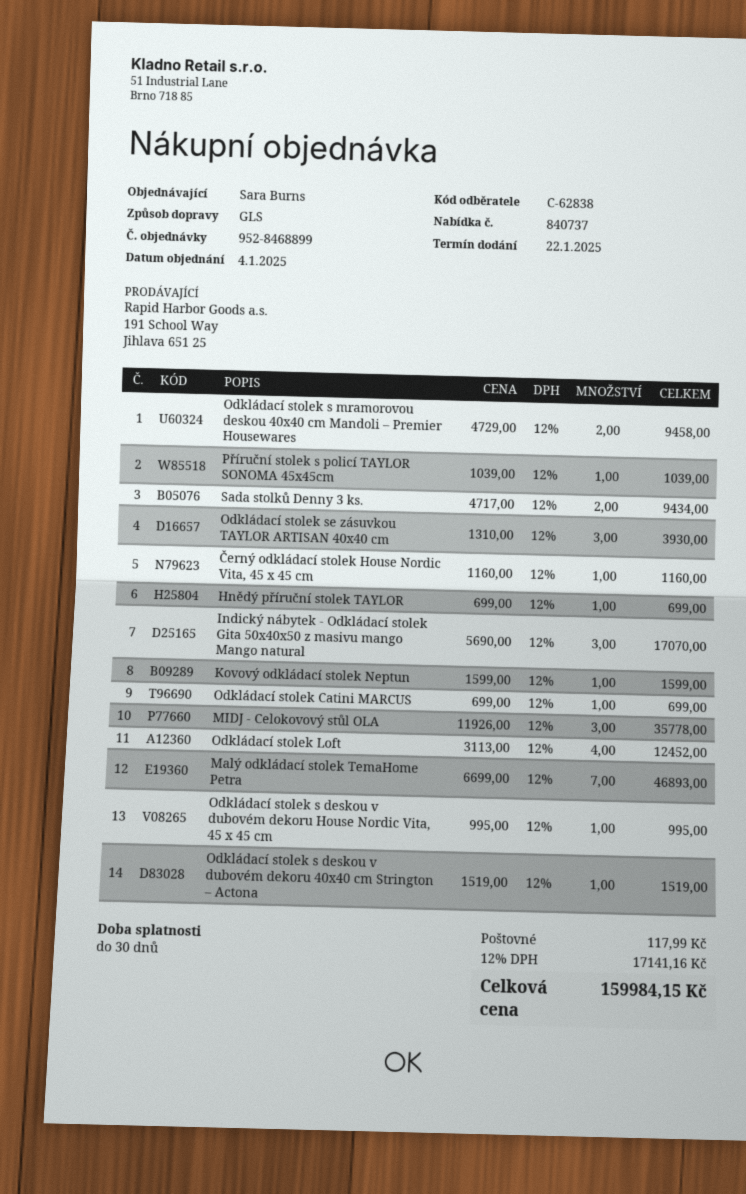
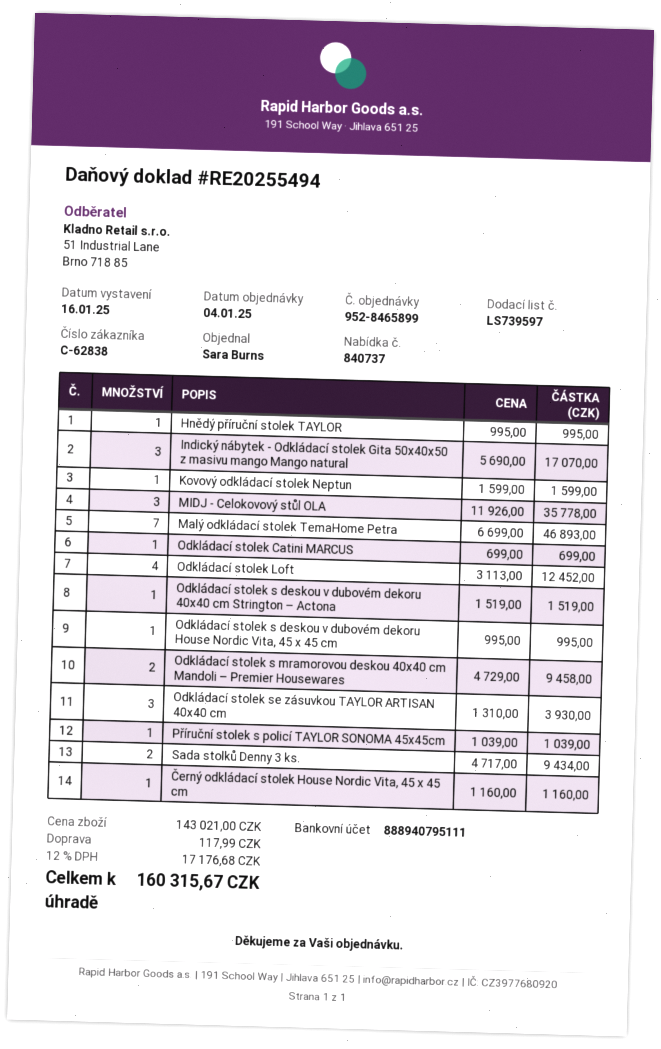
order number: 952-8468899 -> 952-8465899
Hnědý příruční stolek TAYLOR: 1 x 699.00 = 699.00 -> 1 x 995.00 = 995.00
tax: 12% = 17141.16 -> 12% = 17176.68
total: 159984.15 -> 160315.67

